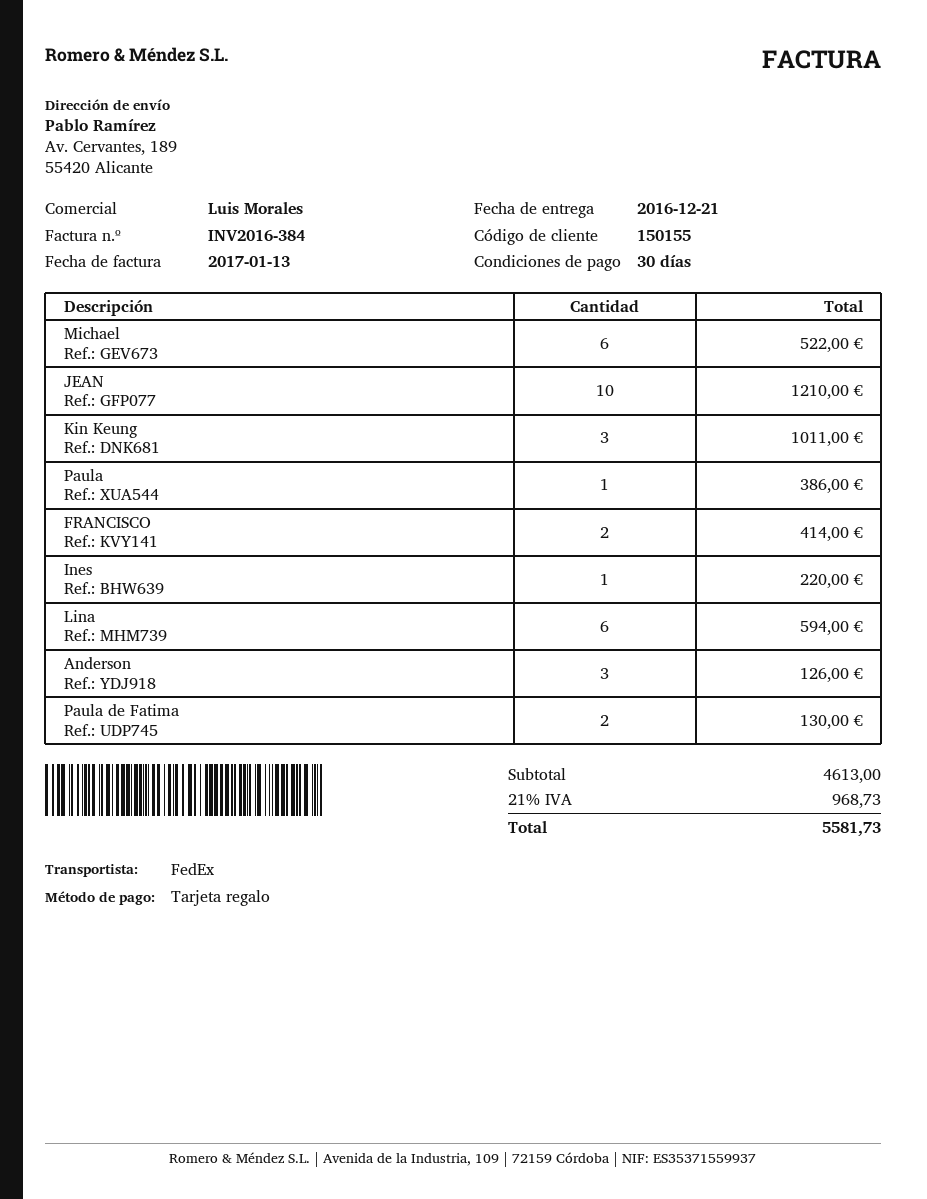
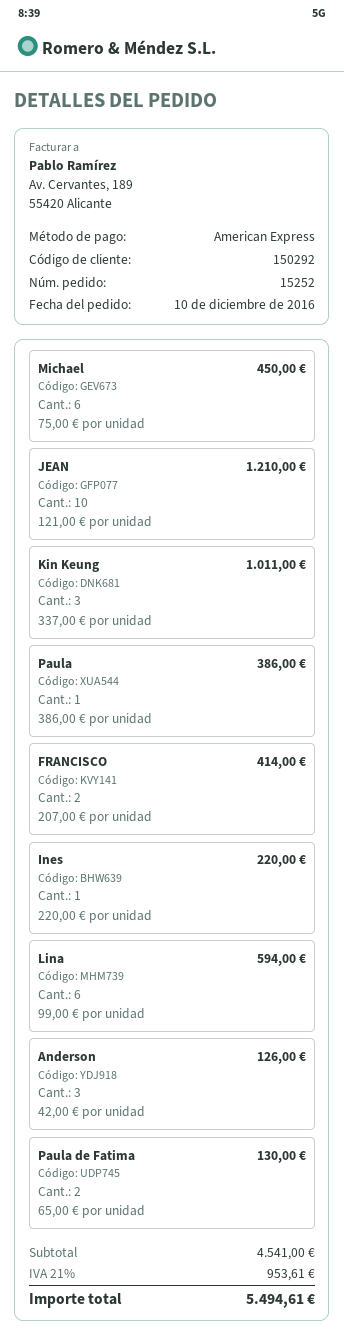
customer number: 150155 -> 150292
payment method: gift card -> American Express
Michael: 6 for 522.00 -> 6 for 450.00
subtotal: 4613.00 -> 4541.00
tax: 21% = 968.73 -> 21% = 953.61
total: 5581.73 -> 5494.61

